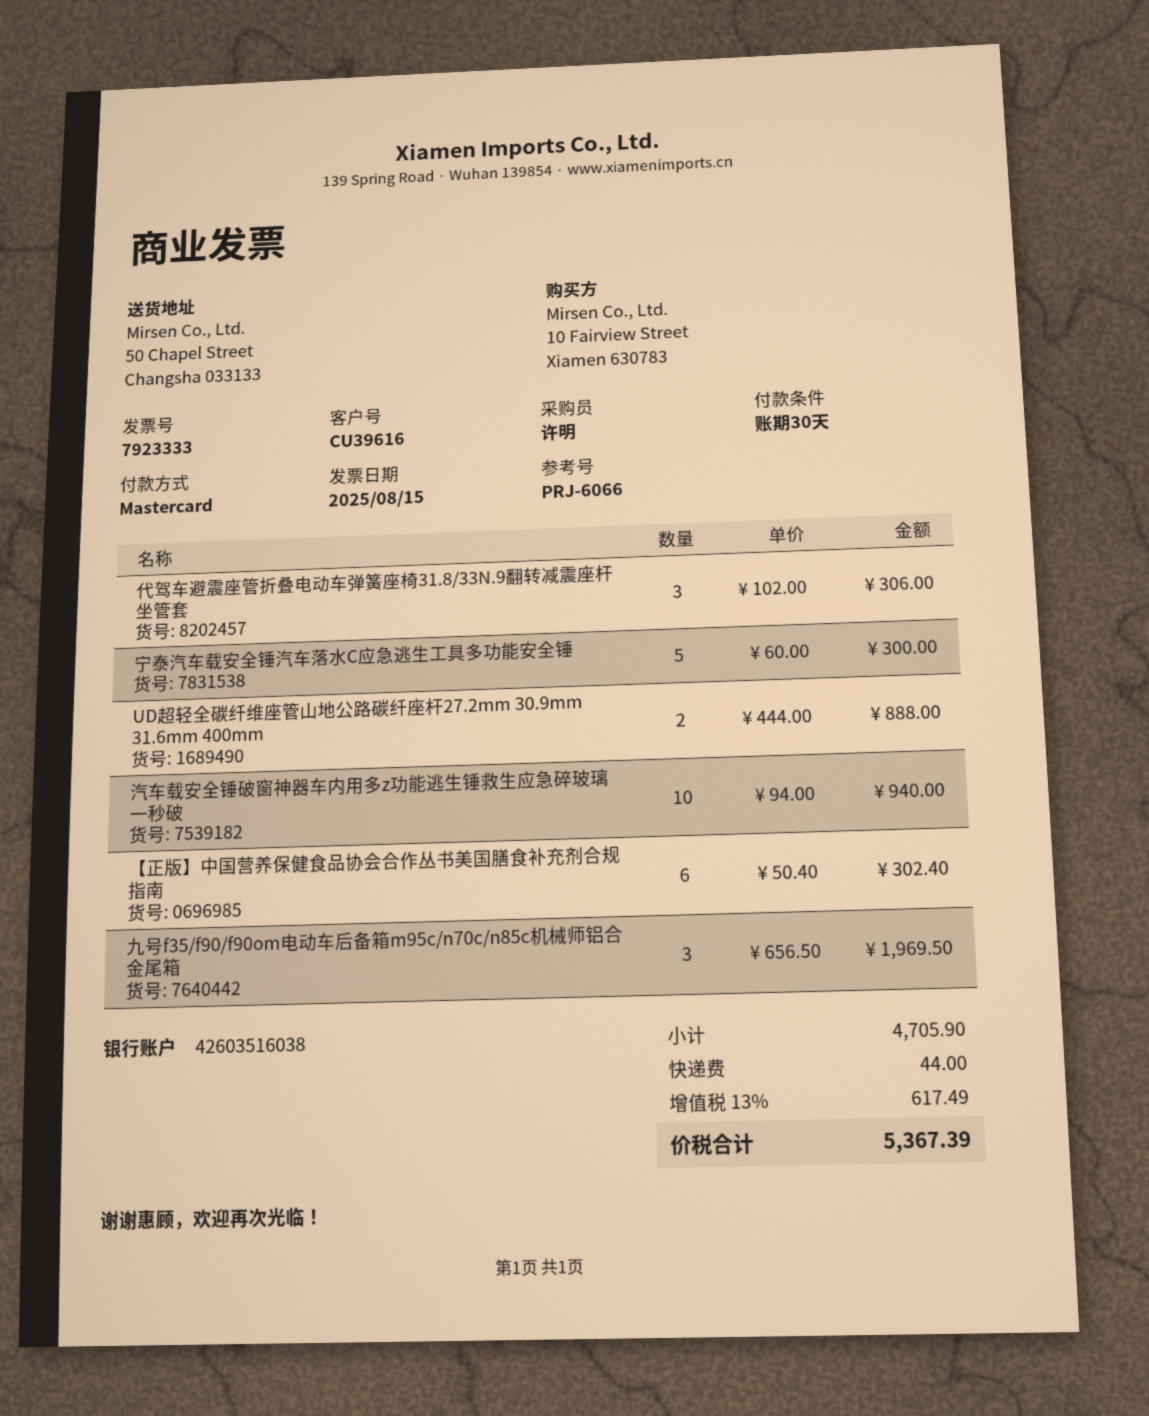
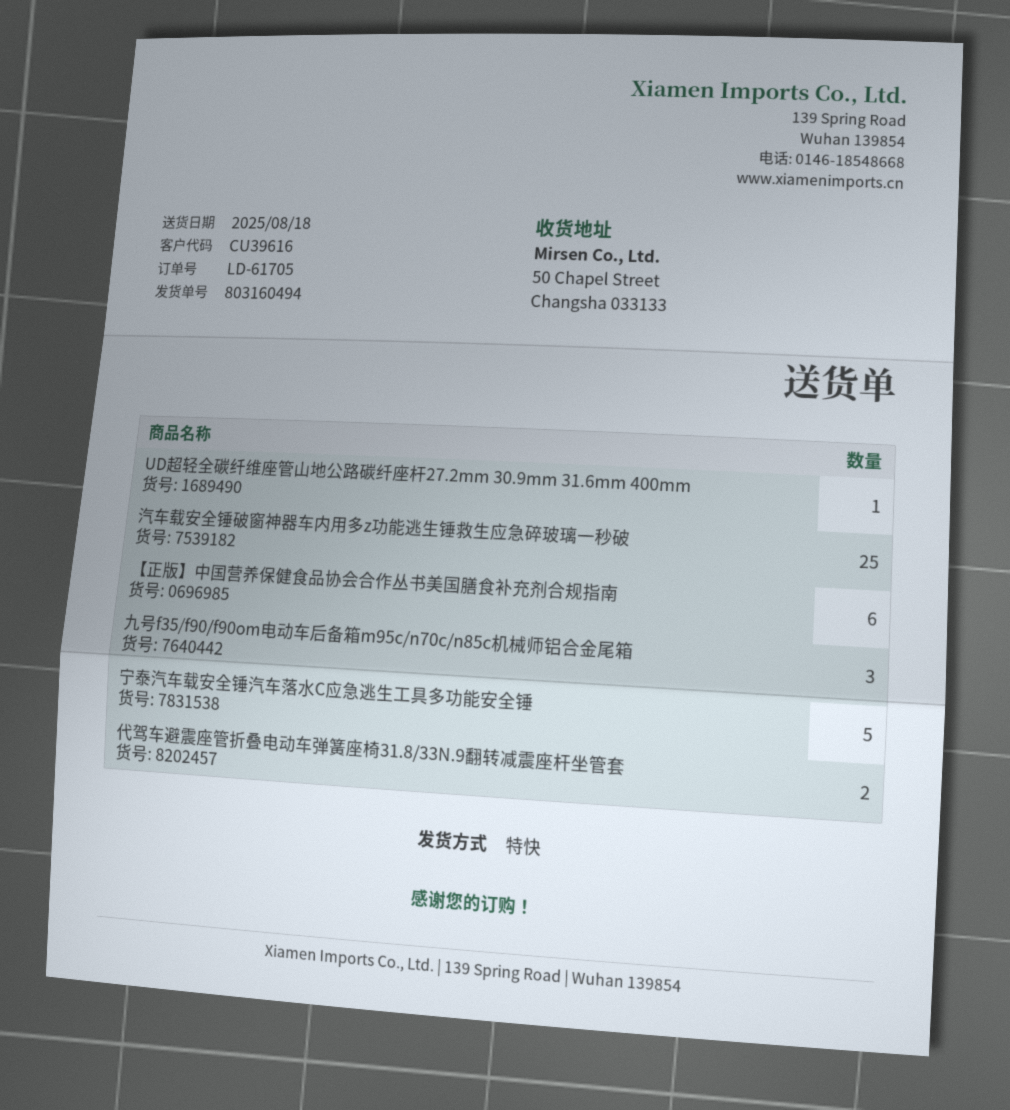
代驾车避震座管折叠电动车弹簧座椅31.8/33N.9翻转减震座杆坐管套: 3 -> 2
UD超轻全碳纤维座管山地公路碳纤座杆27.2mm 30.9mm 31.6mm 400mm: 2 -> 1
汽车载安全锤破窗神器车内用多z功能逃生锤救生应急碎玻璃一秒破: 10 -> 25

